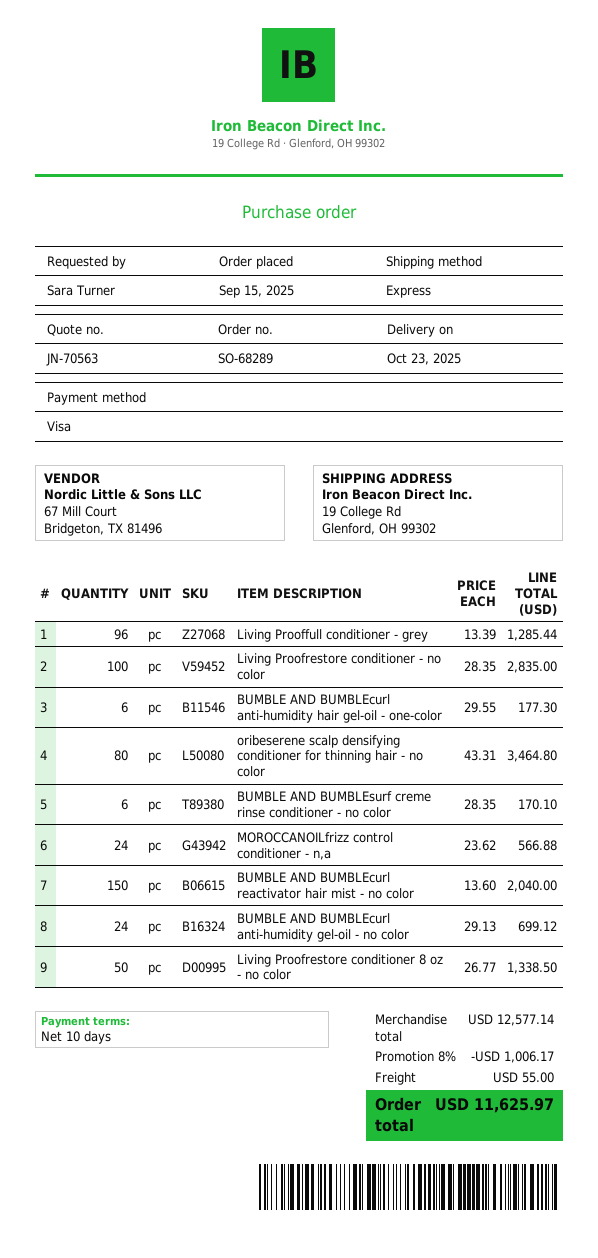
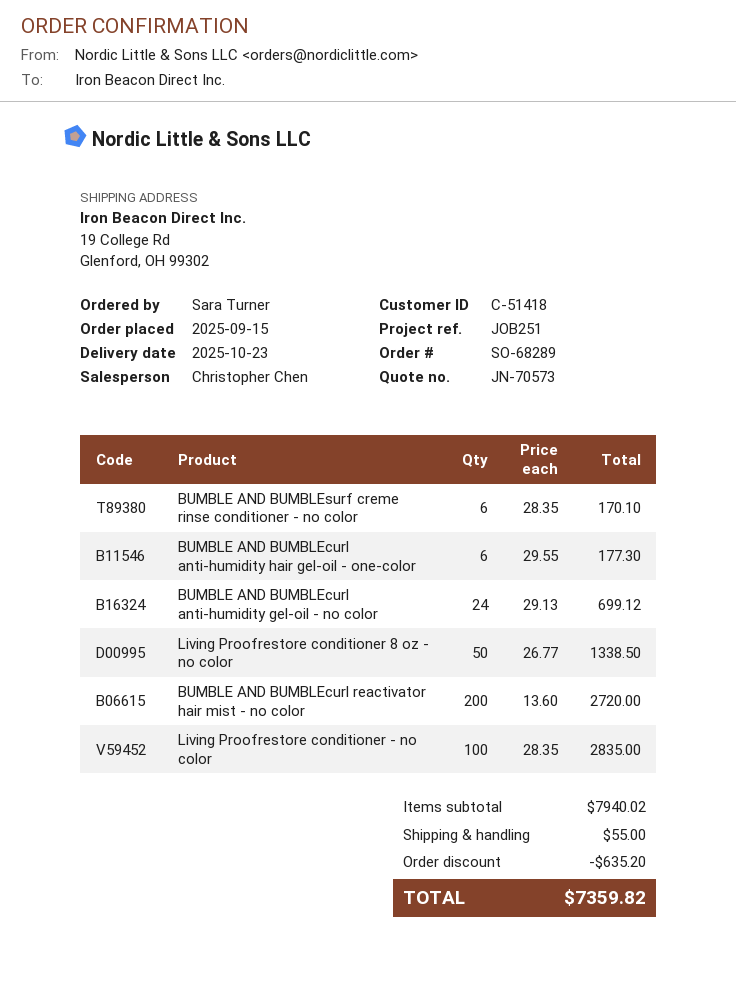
quote number: JN-70563 -> JN-70573
Living Prooffull conditioner - grey: 96 x 13.39 = 1285.44 -> none
oribeserene scalp densifying conditioner for thinning hair - no color: 80 x 43.31 = 3464.80 -> none
MOROCCANOILfrizz control conditioner - n,a: 24 x 23.62 = 566.88 -> none
BUMBLE AND BUMBLEcurl reactivator hair mist - no color: 150 x 13.60 = 2040.00 -> 200 x 13.60 = 2720.00
subtotal: 12577.14 -> 7940.02
discount: 1006.17 -> 635.20
total: 11625.97 -> 7359.82

